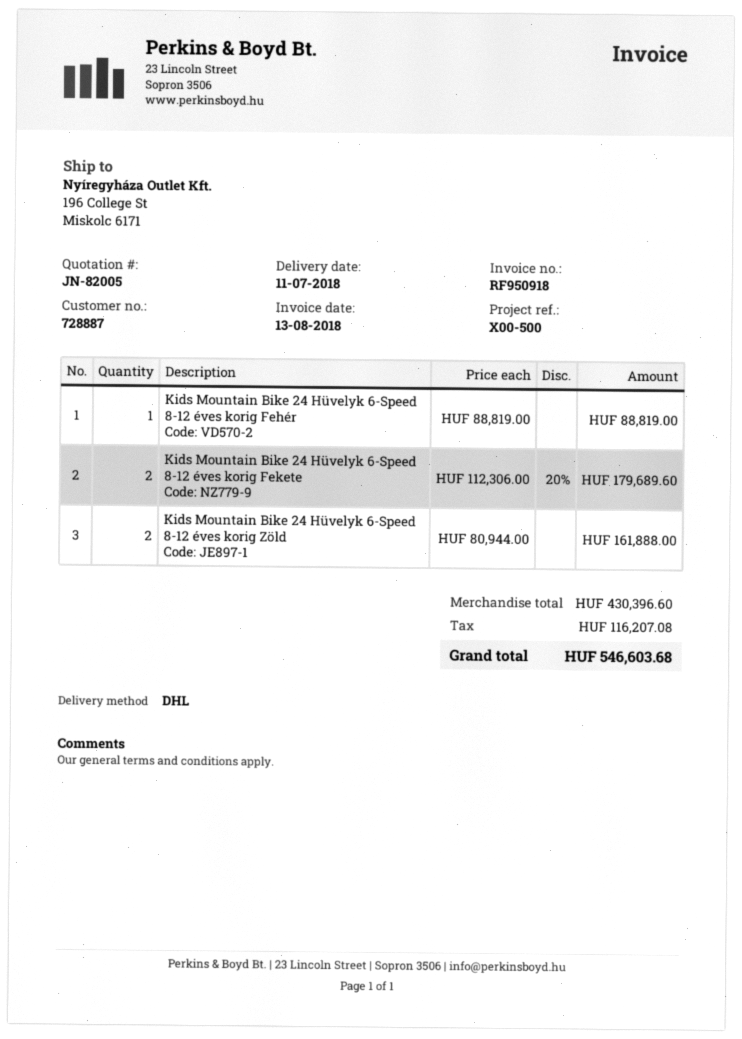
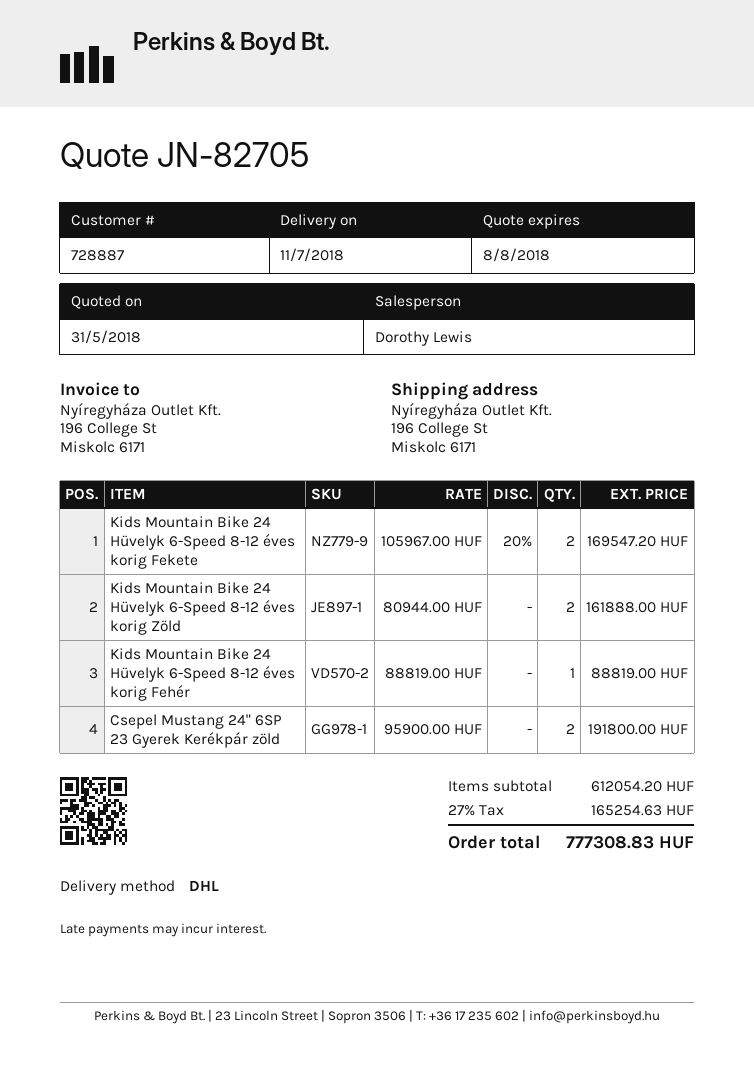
quote number: JN-82005 -> JN-82705
Kids Mountain Bike 24 Hüvelyk 6-Speed 8-12 éves korig Fekete: 2 x 112306.00 - 20% = 179689.60 -> 2 x 105967.00 - 20% = 169547.20
Csepel Mustang 24" 6SP 23 Gyerek Kerékpár zöld: none -> 2 x 95900.00 = 191800.00
subtotal: 430396.60 -> 612054.20
tax: 116207.08 -> 165254.63
total: 546603.68 -> 777308.83

